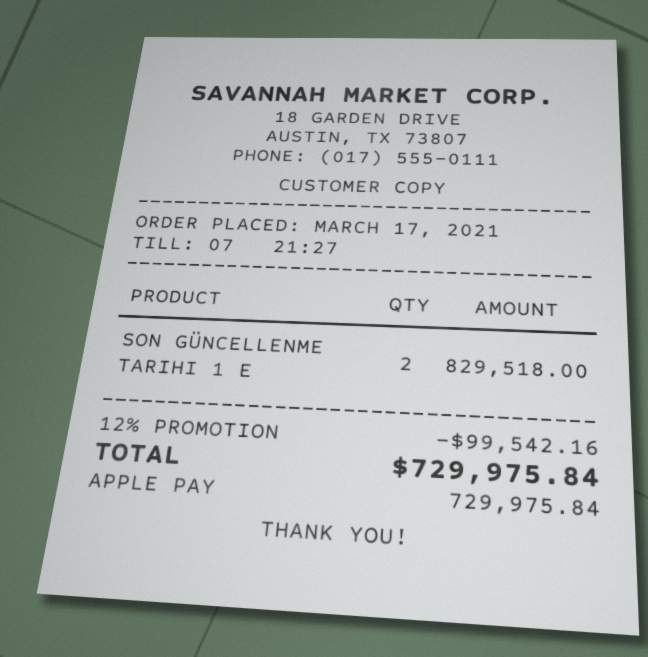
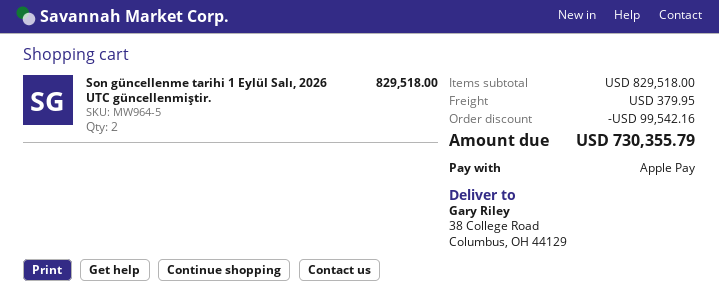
shipping: none -> 379.95
total: 729975.84 -> 730355.79

